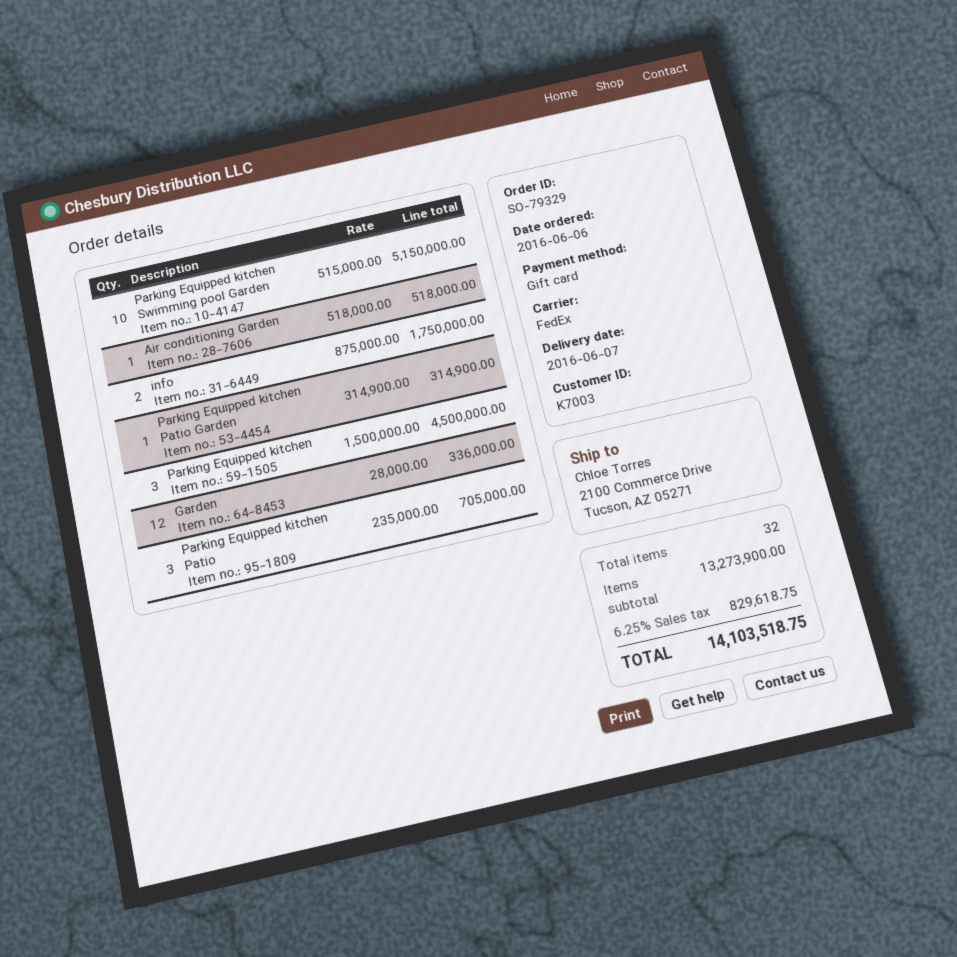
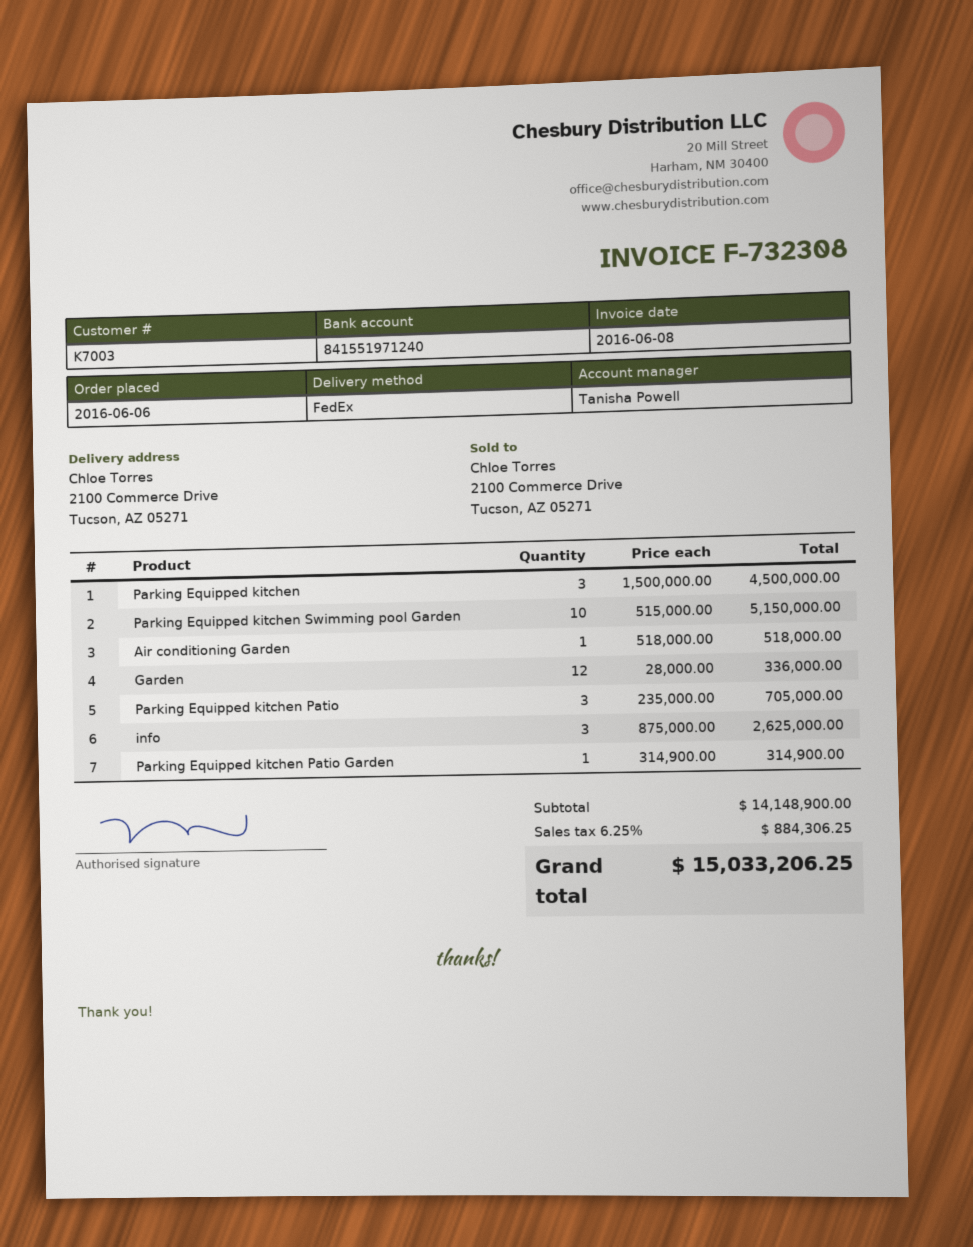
info: 2 x 875000.00 = 1750000.00 -> 3 x 875000.00 = 2625000.00
subtotal: 13273900.00 -> 14148900.00
tax: 6.25% = 829618.75 -> 6.25% = 884306.25
total: 14103518.75 -> 15033206.25

